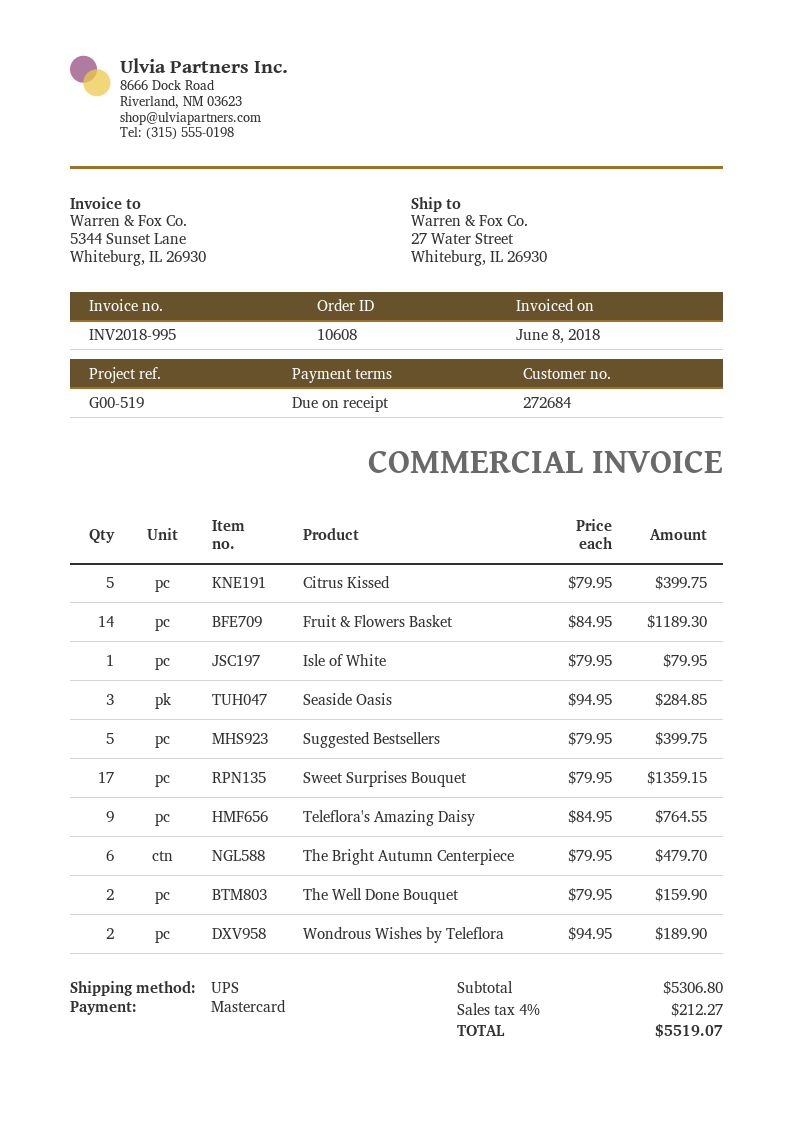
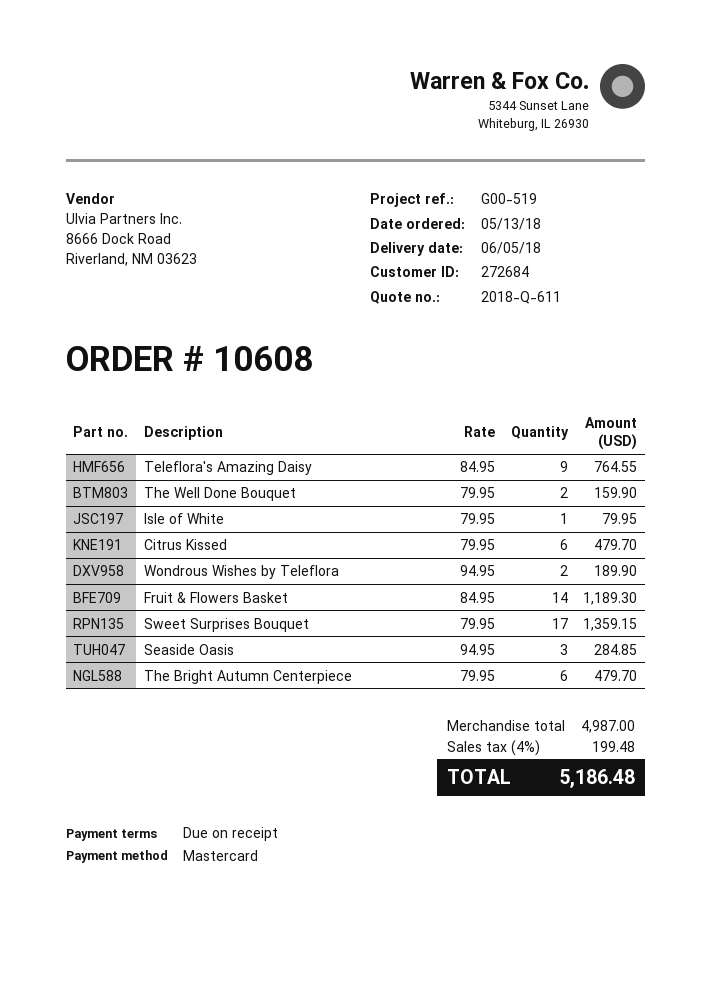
Citrus Kissed: 5 x 79.95 = 399.75 -> 6 x 79.95 = 479.70
Suggested Bestsellers: 5 x 79.95 = 399.75 -> none
subtotal: 5306.80 -> 4987.00
tax: 4% = 212.27 -> 4% = 199.48
total: 5519.07 -> 5186.48

